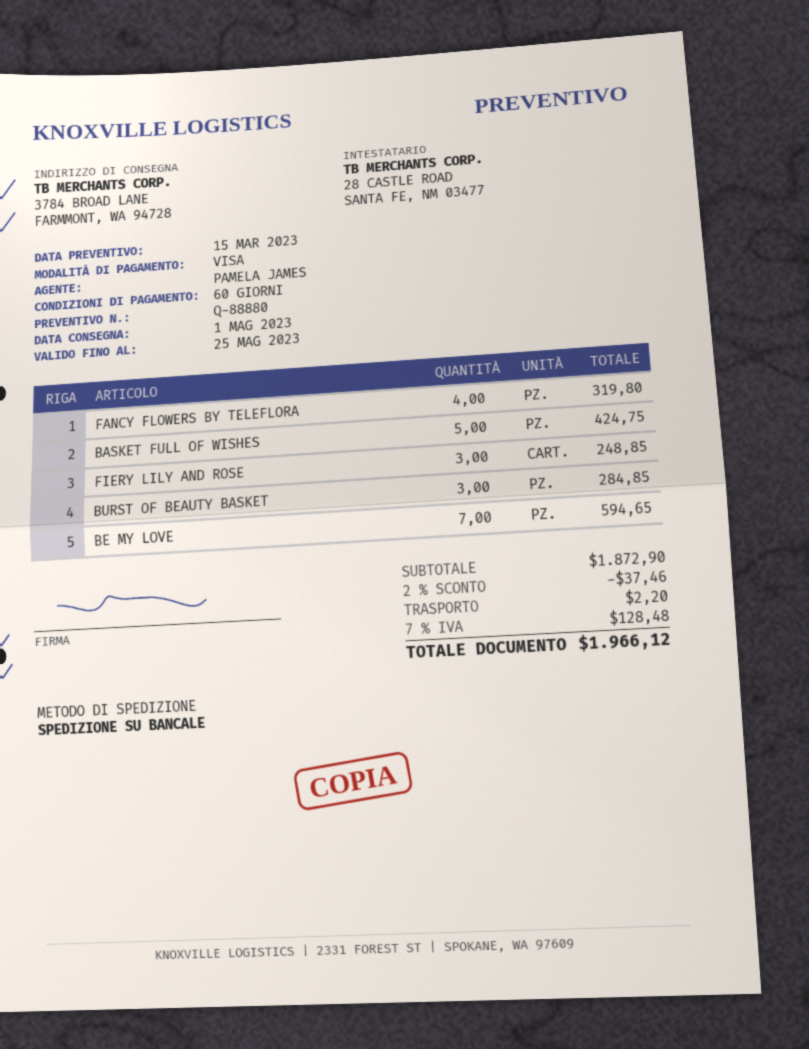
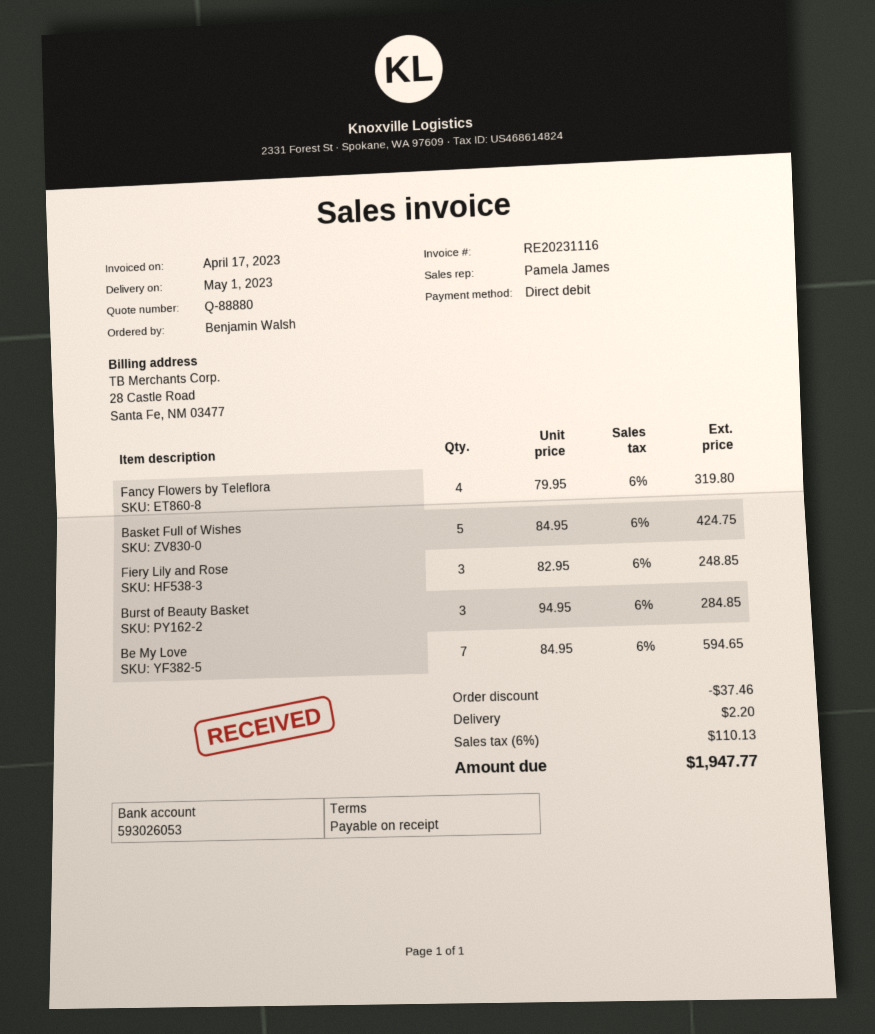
payment terms: 60 days -> on receipt
payment method: Visa -> direct debit
tax: 7% = 128.48 -> 6% = 110.13
total: 1966.12 -> 1947.77

